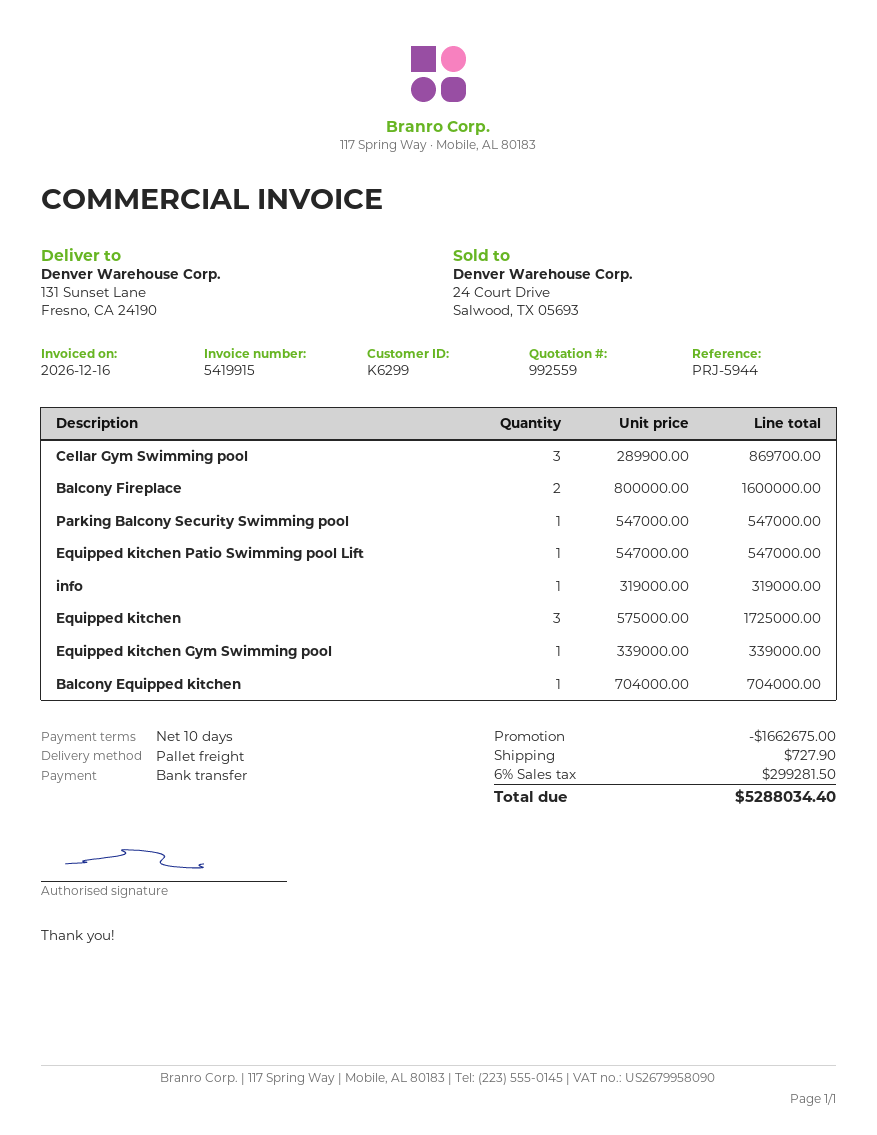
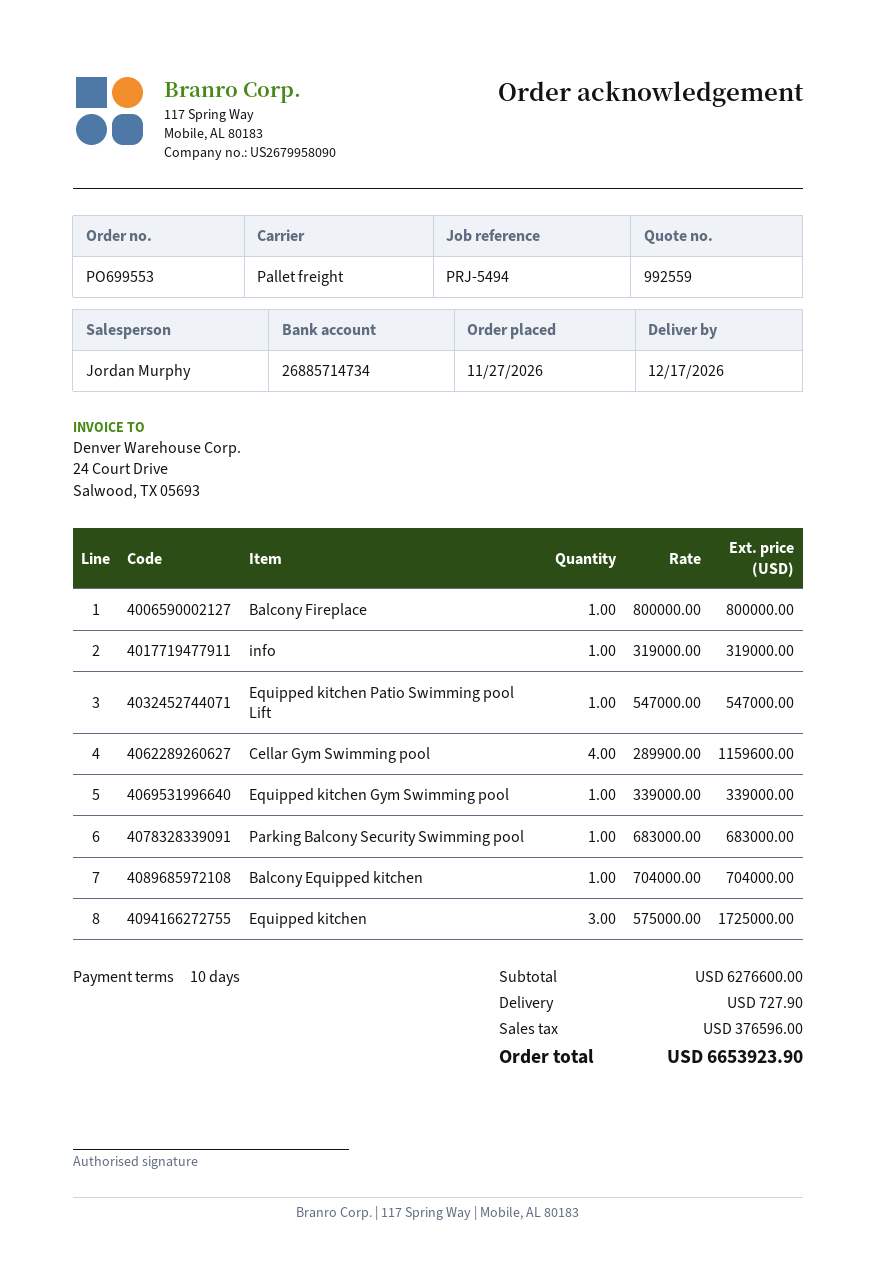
reference: PRJ-5944 -> PRJ-5494
Cellar Gym Swimming pool: 3 x 289900.00 = 869700.00 -> 4 x 289900.00 = 1159600.00
Balcony Fireplace: 2 x 800000.00 = 1600000.00 -> 1 x 800000.00 = 800000.00
Parking Balcony Security Swimming pool: 1 x 547000.00 = 547000.00 -> 1 x 683000.00 = 683000.00
discount: 1662675.00 -> none
tax: 299281.50 -> 376596.00
total: 5288034.40 -> 6653923.90

